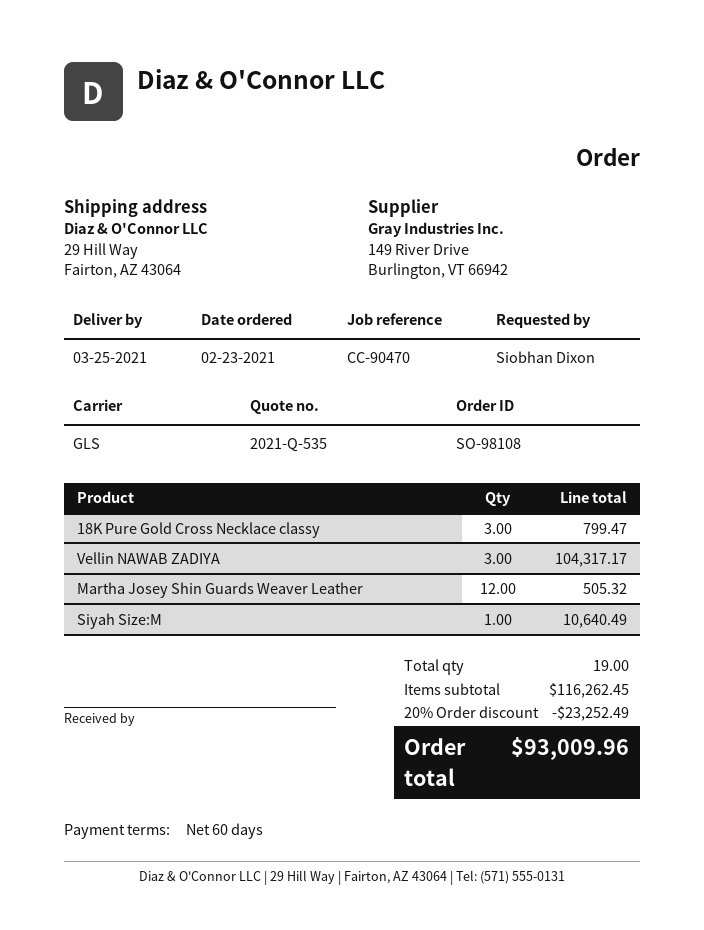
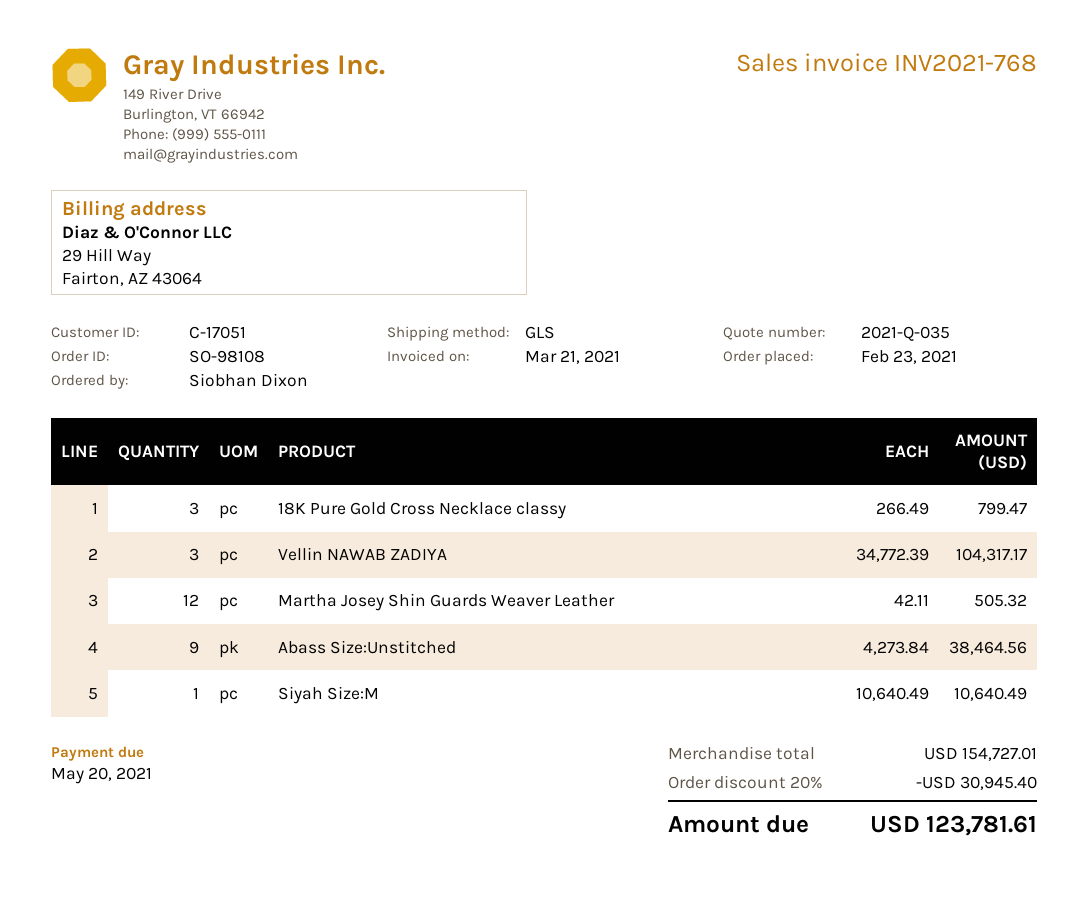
quote number: 2021-Q-535 -> 2021-Q-035
Abass Size:Unstitched: none -> 9 for 38464.56
subtotal: 116262.45 -> 154727.01
discount: 20% = 23252.49 -> 20% = 30945.40
total: 93009.96 -> 123781.61

